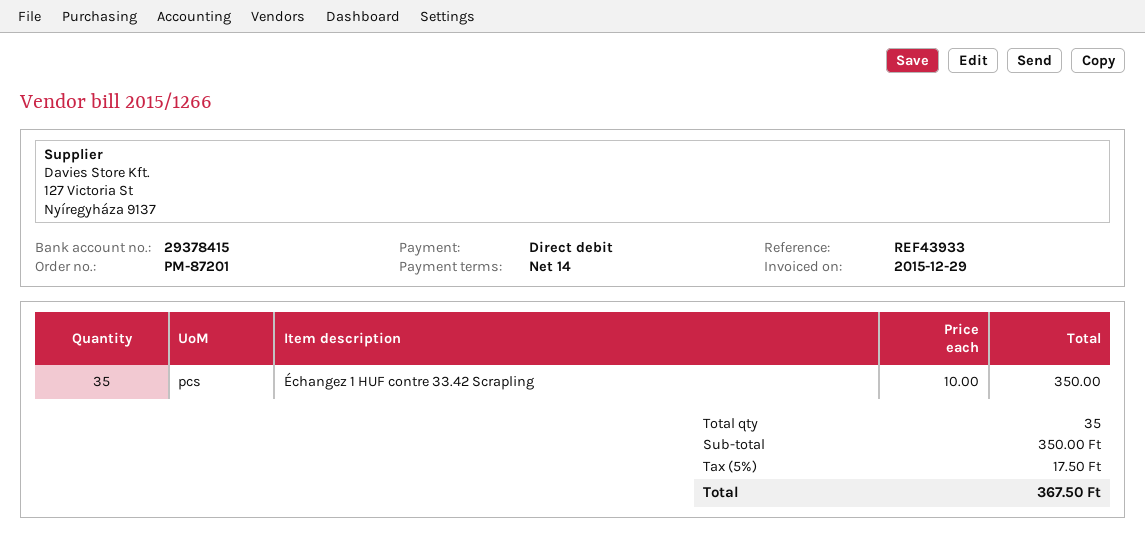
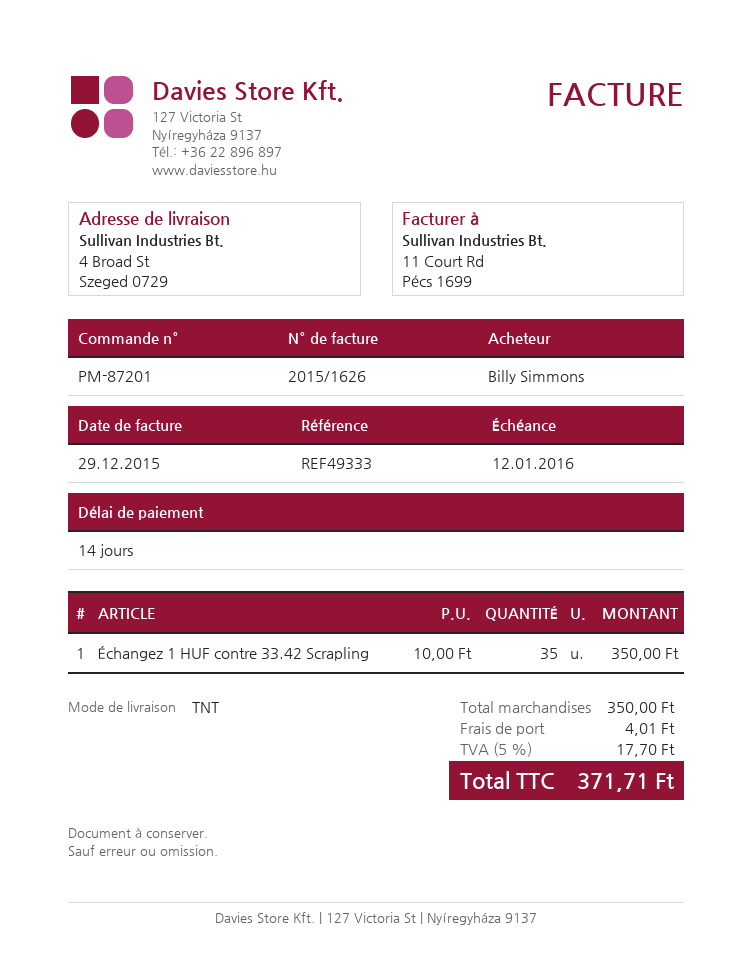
invoice number: 2015/1266 -> 2015/1626
reference: REF43933 -> REF49333
shipping: none -> 4.01
tax: 5% = 17.50 -> 5% = 17.70
total: 367.50 -> 371.71

